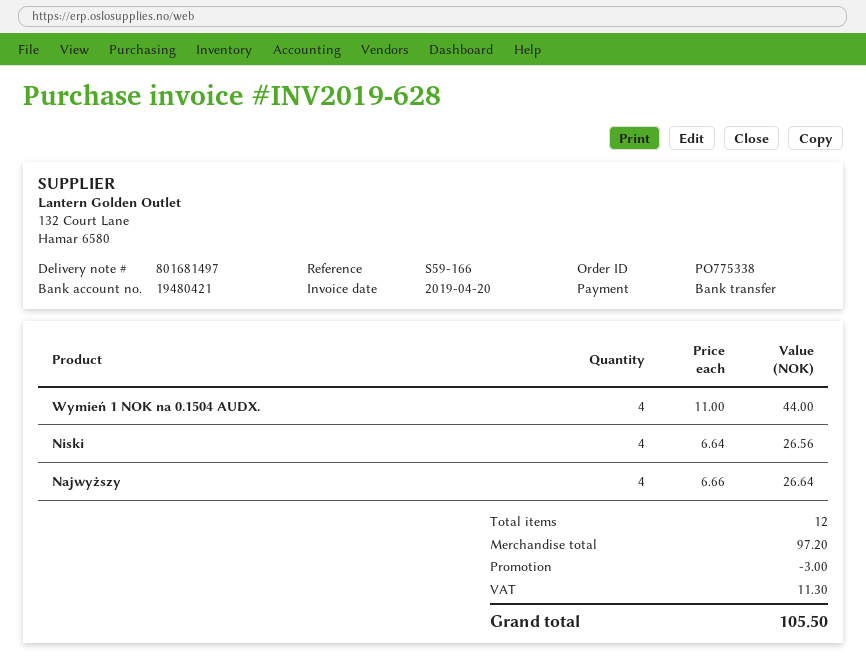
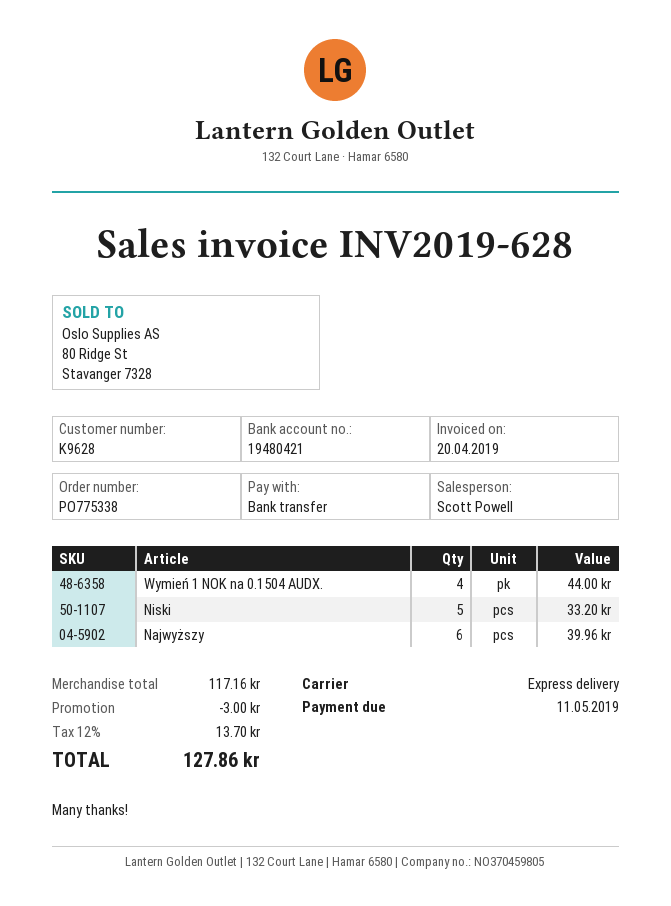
Niski: 4 for 26.56 -> 5 for 33.20
Najwyższy: 4 for 26.64 -> 6 for 39.96
subtotal: 97.20 -> 117.16
tax: 11.30 -> 13.70
total: 105.50 -> 127.86

